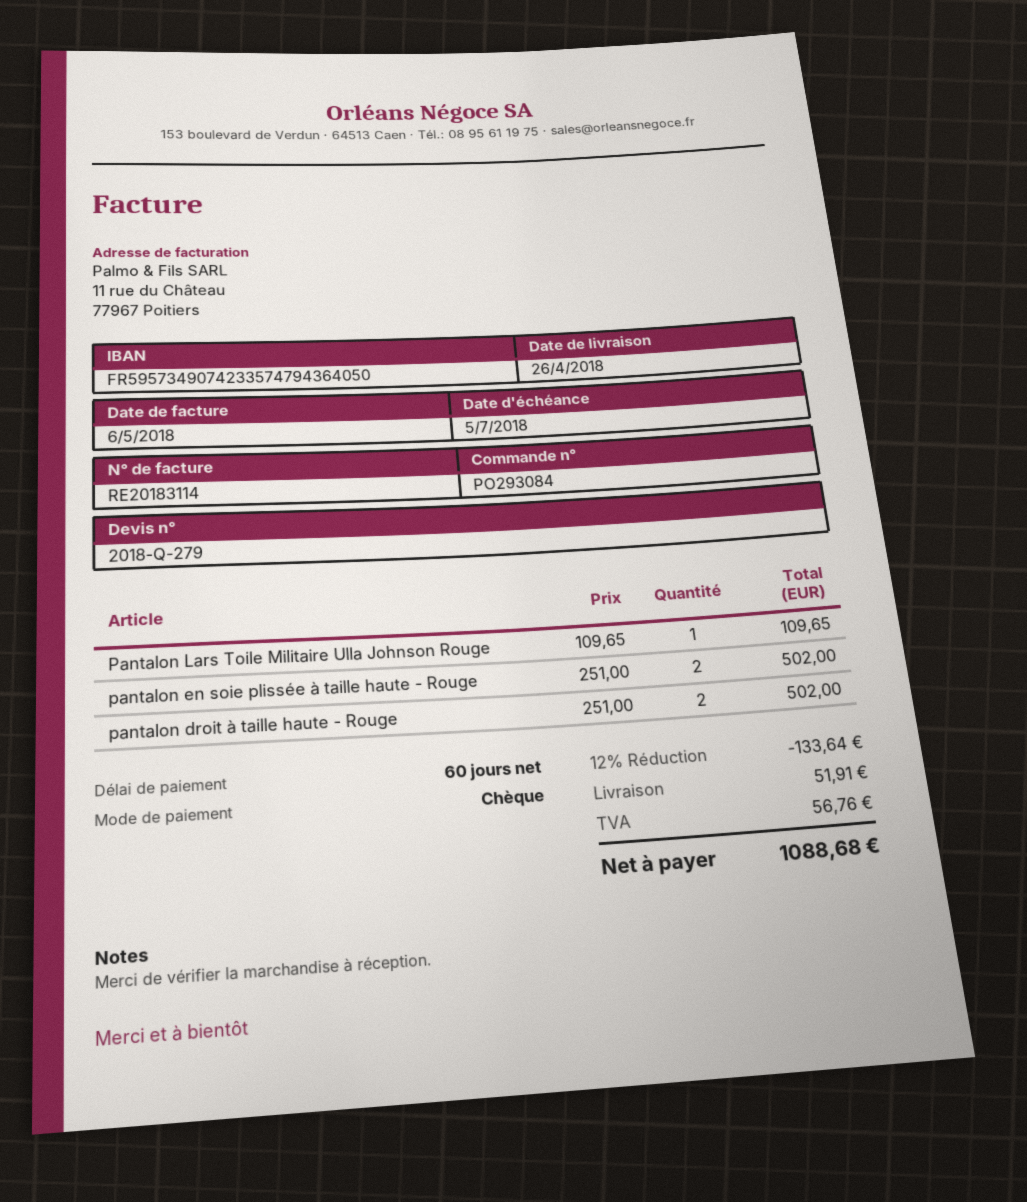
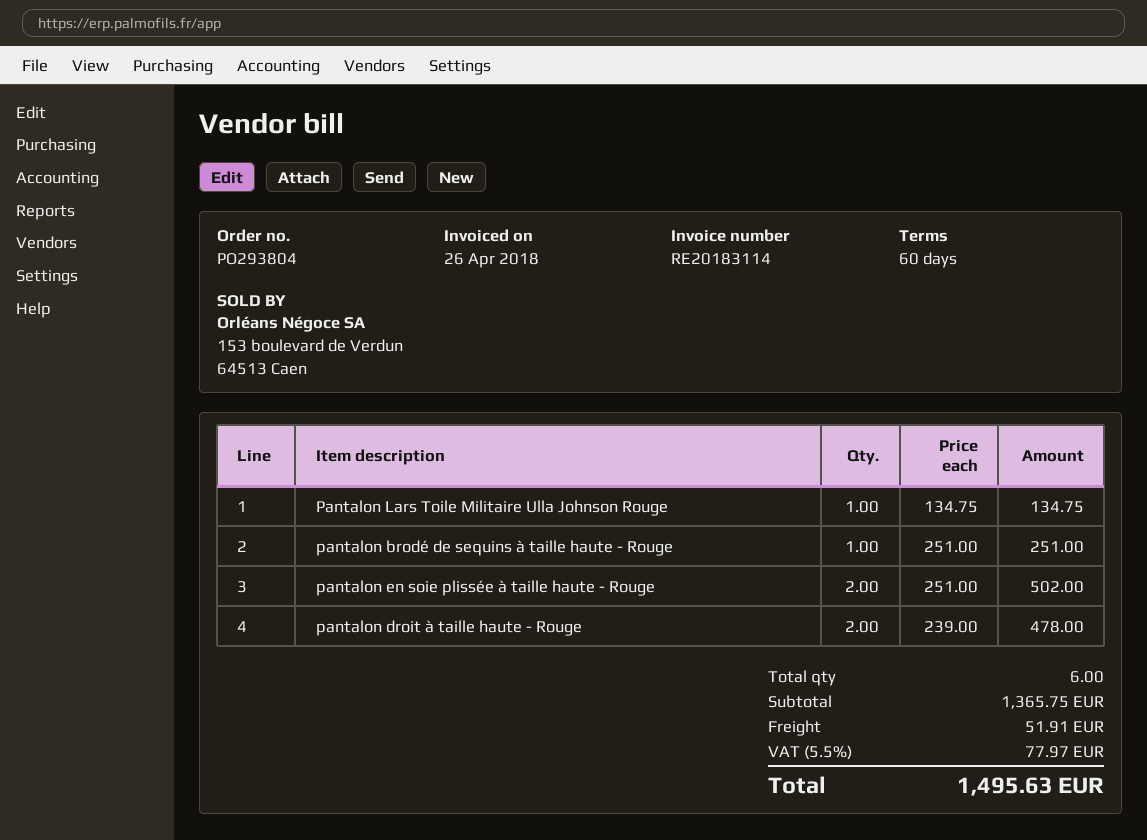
order number: PO293084 -> PO293804
invoice date: 2018-05-06 -> 2018-04-26
Pantalon Lars Toile Militaire Ulla Johnson Rouge: 1 x 109.65 = 109.65 -> 1 x 134.75 = 134.75
pantalon droit à taille haute - Rouge: 2 x 251.00 = 502.00 -> 2 x 239.00 = 478.00
pantalon brodé de sequins à taille haute - Rouge: none -> 1 x 251.00 = 251.00
discount: 12% = 133.64 -> none
tax: 56.76 -> 77.97
total: 1088.68 -> 1495.63

